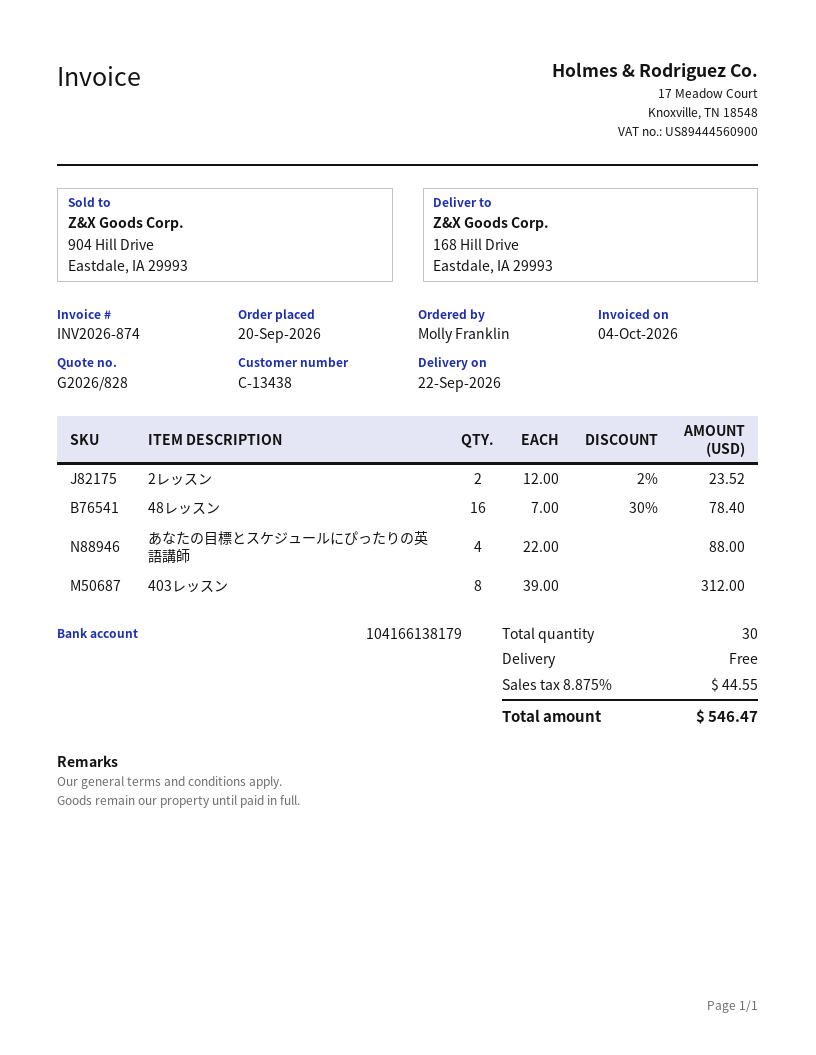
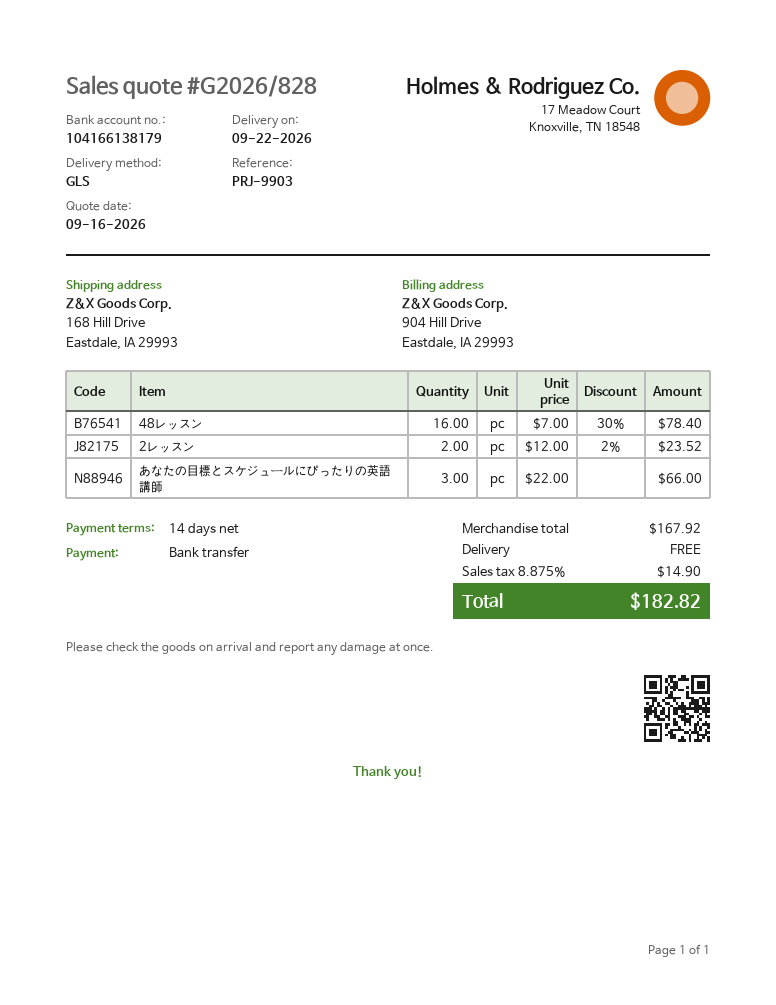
あなたの目標とスケジュールにぴったりの英語講師: 4 x 22.00 = 88.00 -> 3 x 22.00 = 66.00
403レッスン: 8 x 39.00 = 312.00 -> none
tax: 8.875% = 44.55 -> 8.875% = 14.90
total: 546.47 -> 182.82

